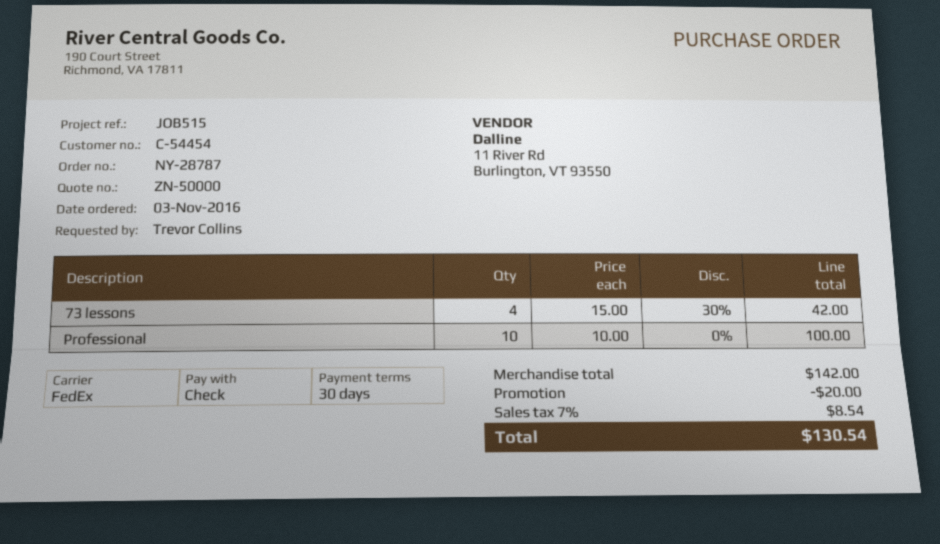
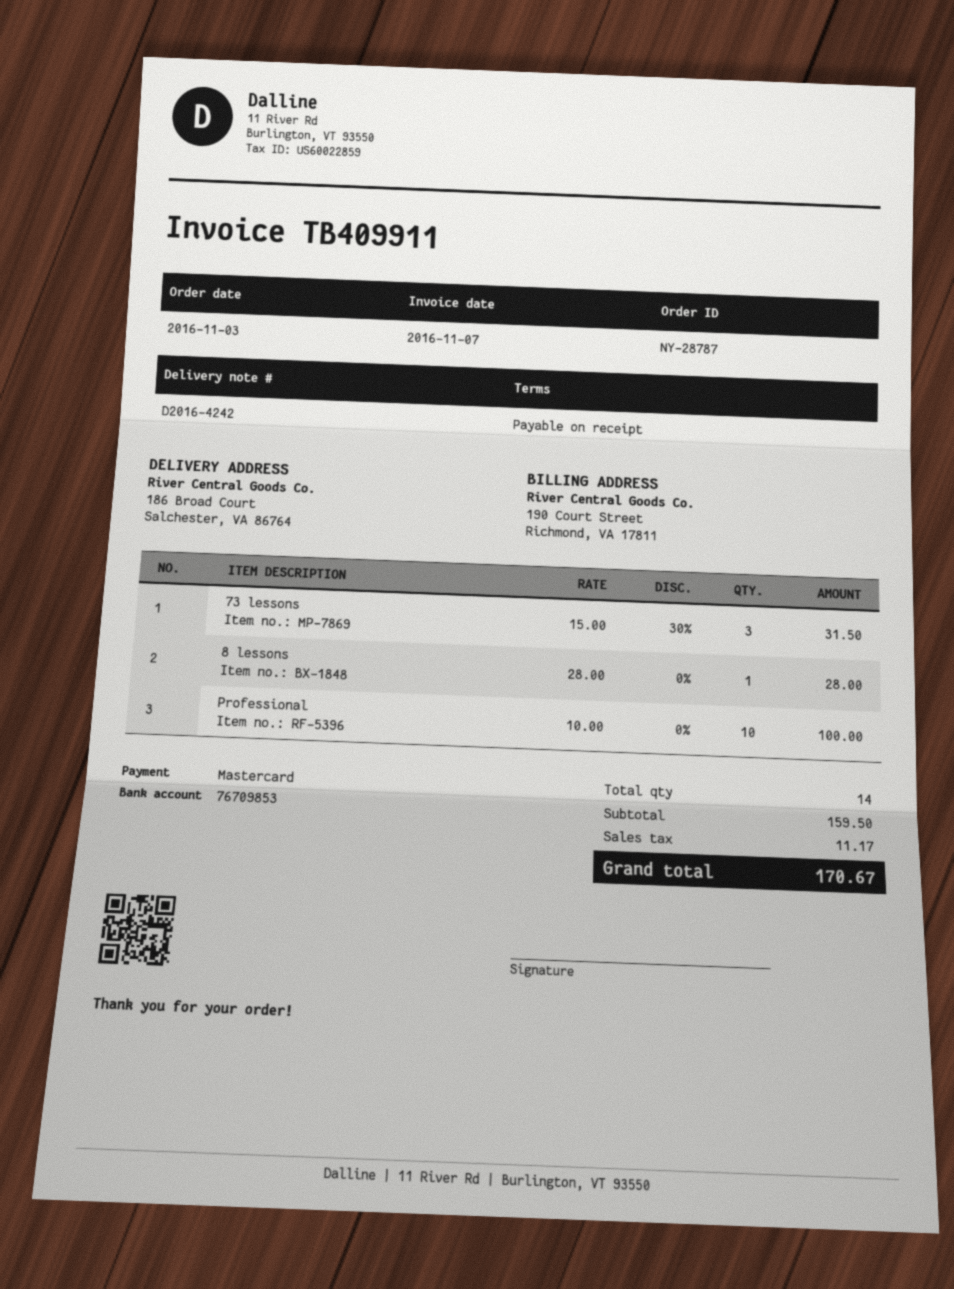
payment terms: 30 days -> on receipt
payment method: cheque -> Mastercard
73 lessons: 4 x 15.00 - 30% = 42.00 -> 3 x 15.00 - 30% = 31.50
8 lessons: none -> 1 x 28.00 = 28.00
subtotal: 142.00 -> 159.50
discount: 20.00 -> none
tax: 8.54 -> 11.17
total: 130.54 -> 170.67

